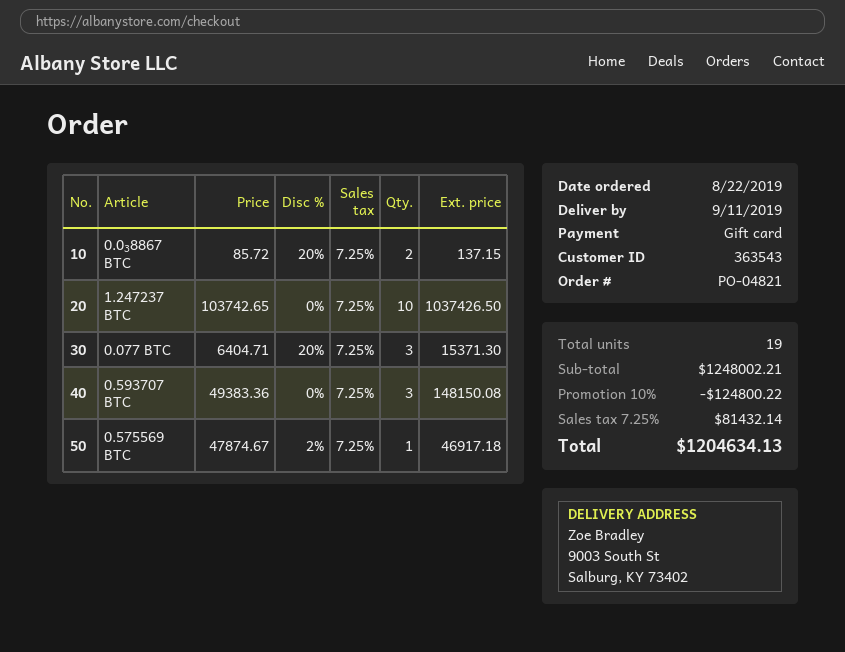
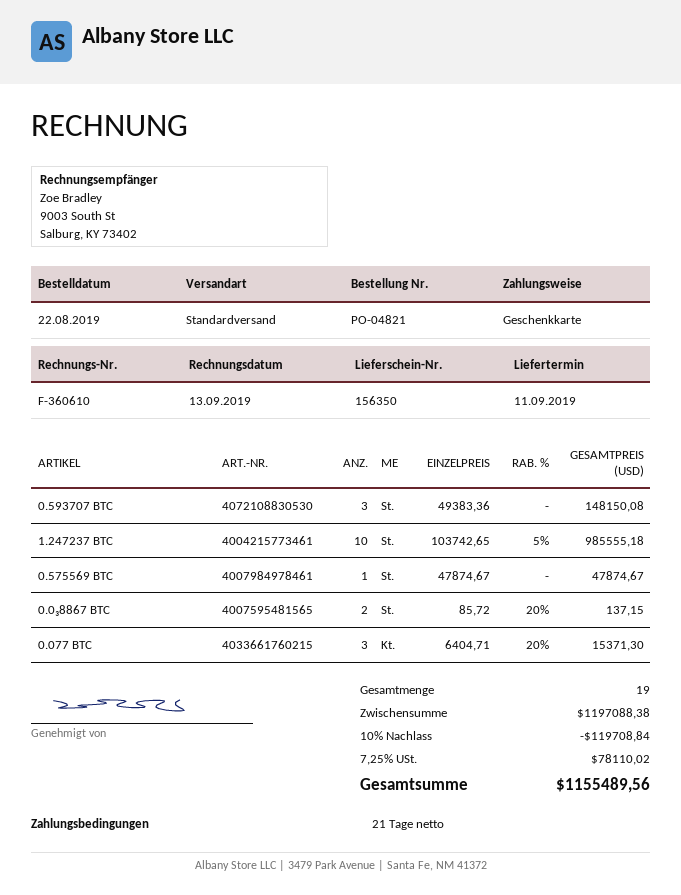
1.247237 BTC: 10 x 103742.65 = 1037426.50 -> 10 x 103742.65 - 5% = 985555.18
0.575569 BTC: 1 x 47874.67 - 2% = 46917.18 -> 1 x 47874.67 = 47874.67
subtotal: 1248002.21 -> 1197088.38
discount: 10% = 124800.22 -> 10% = 119708.84
tax: 7.25% = 81432.14 -> 7.25% = 78110.02
total: 1204634.13 -> 1155489.56

